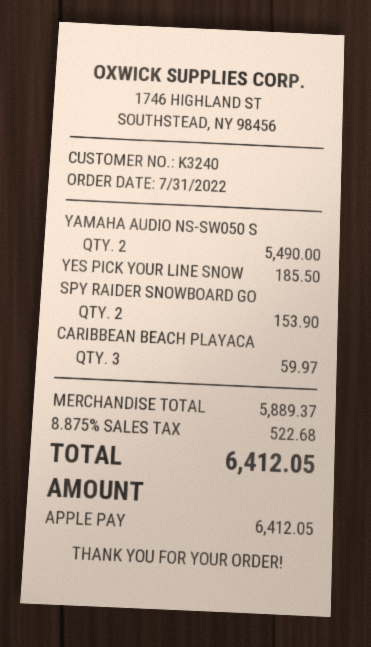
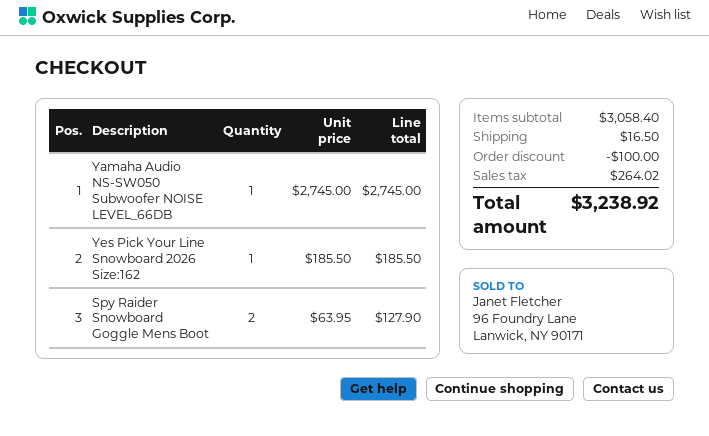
YAMAHA AUDIO NS-SW050 S: 2 for 5490.00 -> 1 for 2745.00
SPY RAIDER SNOWBOARD GO: 2 for 153.90 -> 2 for 127.90
CARIBBEAN BEACH PLAYACA: 3 for 59.97 -> none
subtotal: 5889.37 -> 3058.40
discount: none -> 100.00
shipping: none -> 16.50
tax: 522.68 -> 264.02
total: 6412.05 -> 3238.92

